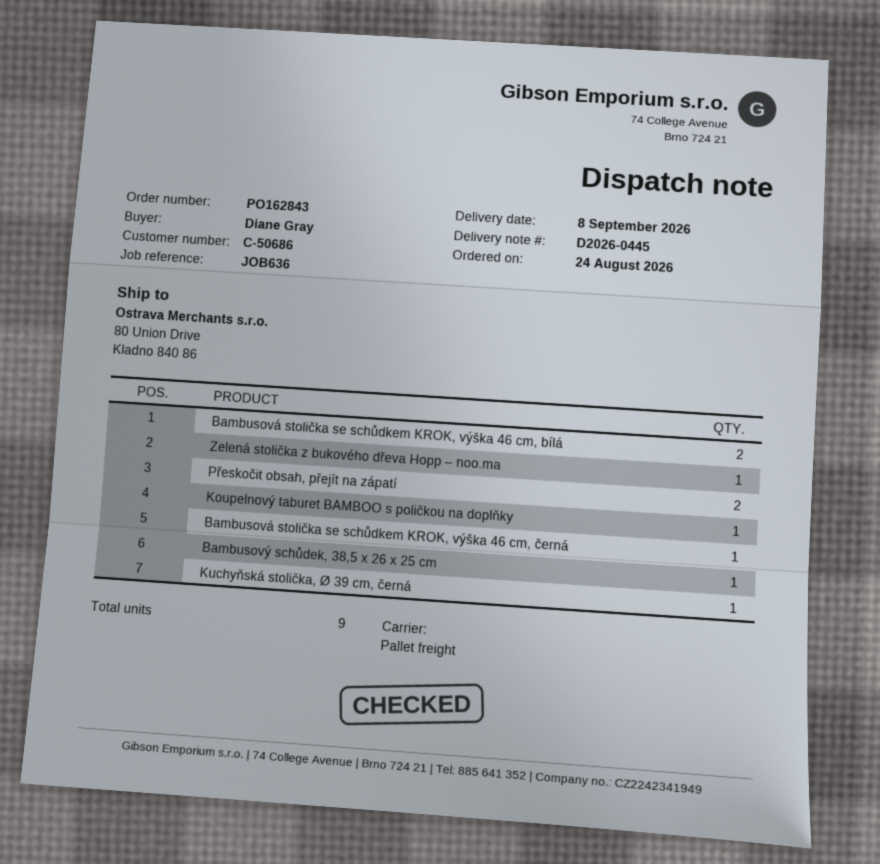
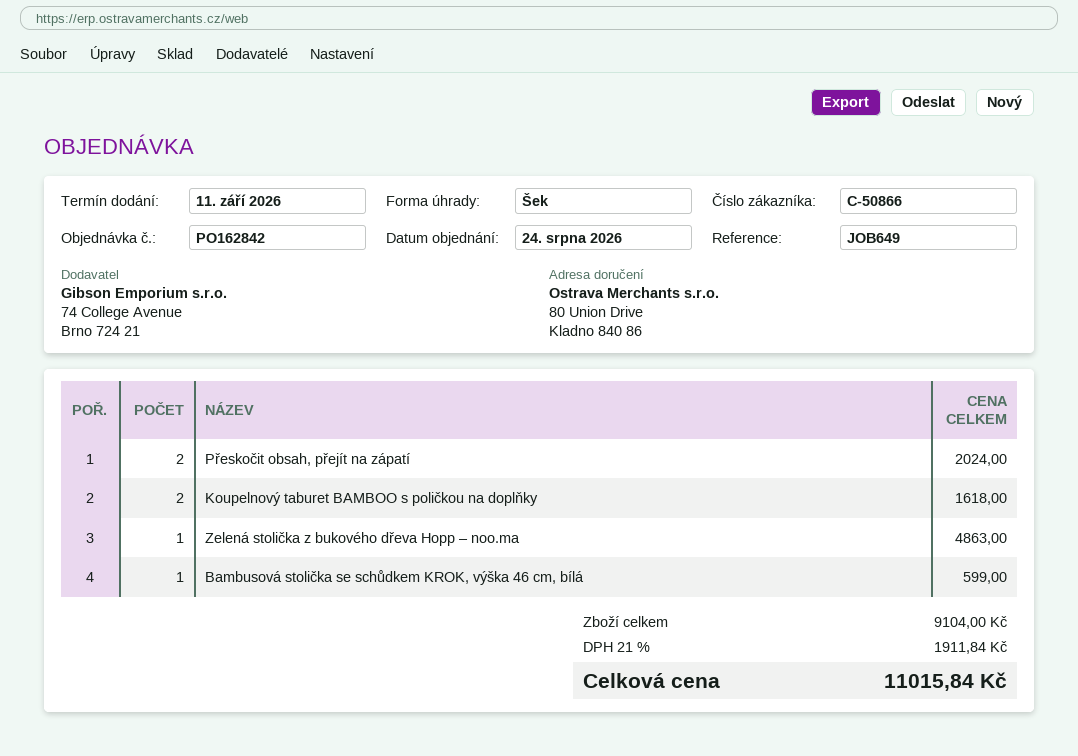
order number: PO162843 -> PO162842
delivery date: 2026-09-08 -> 2026-09-11
customer number: C-50686 -> C-50866
reference: JOB636 -> JOB649
Bambusová stolička se schůdkem KROK, výška 46 cm, bílá: 2 -> 1
Koupelnový taburet BAMBOO s poličkou na doplňky: 1 -> 2
Bambusová stolička se schůdkem KROK, výška 46 cm, černá: 1 -> none
Bambusový schůdek, 38,5 x 26 x 25 cm: 1 -> none
Kuchyňská stolička, Ø 39 cm, černá: 1 -> none

